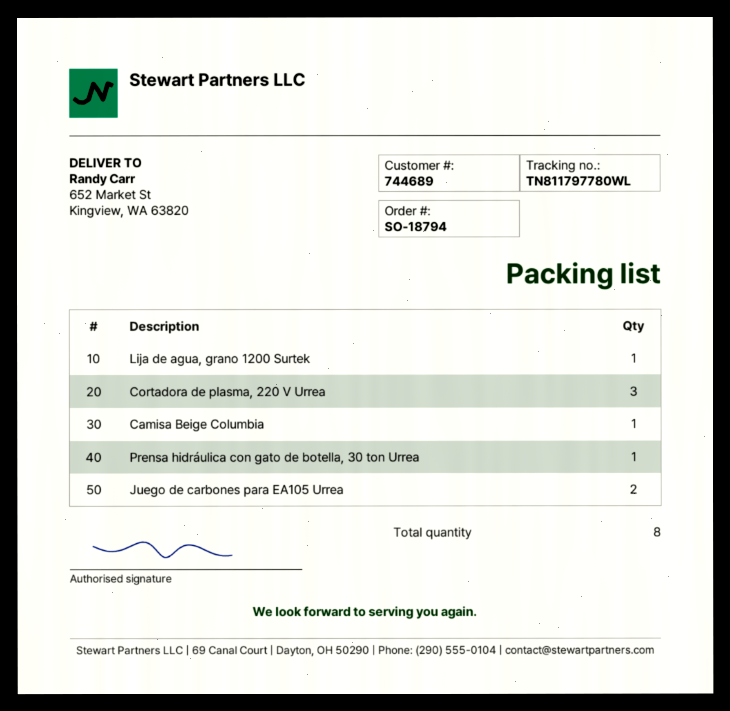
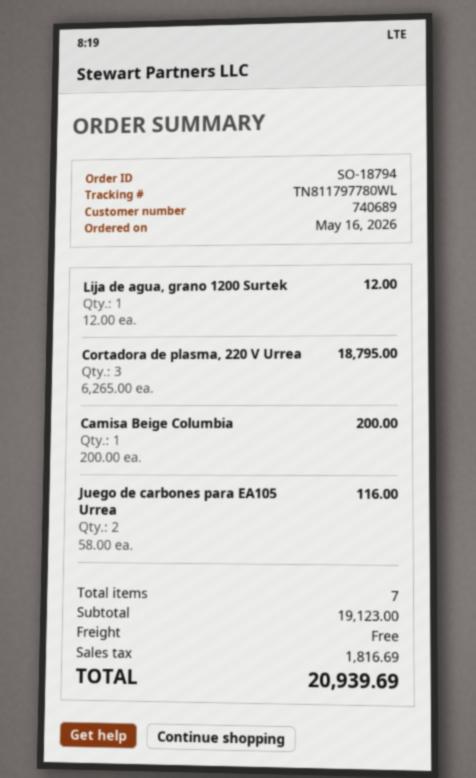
customer number: 744689 -> 740689
Prensa hidráulica con gato de botella, 30 ton Urrea: 1 -> none
total quantity: 8 -> 7

